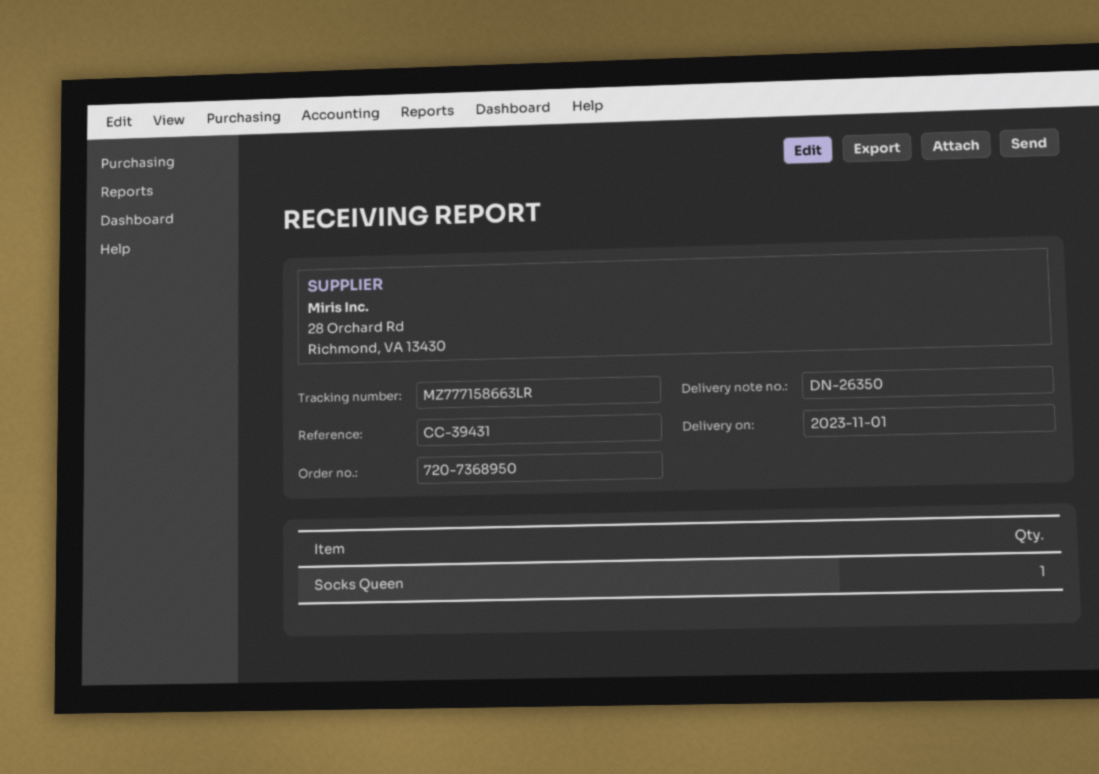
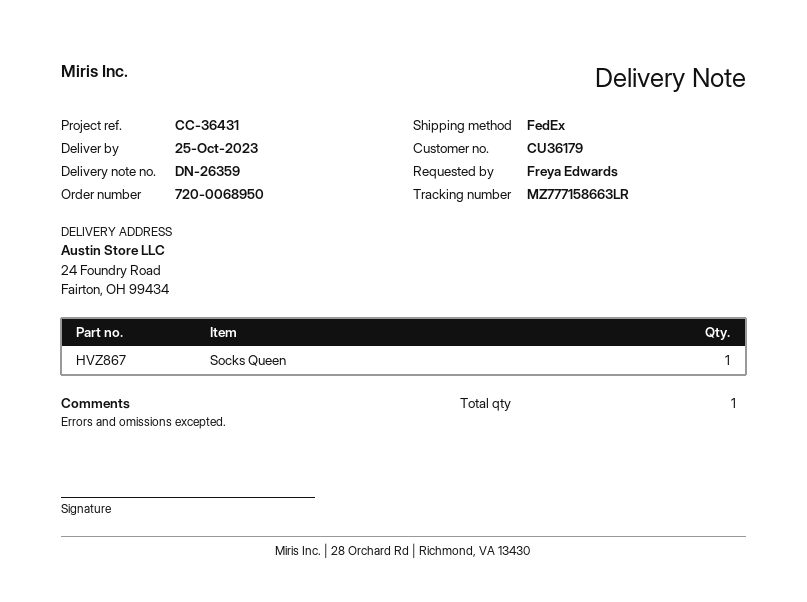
order number: 720-7368950 -> 720-0068950
delivery note number: DN-26350 -> DN-26359
delivery date: 2023-11-01 -> 2023-10-25
reference: CC-39431 -> CC-36431

